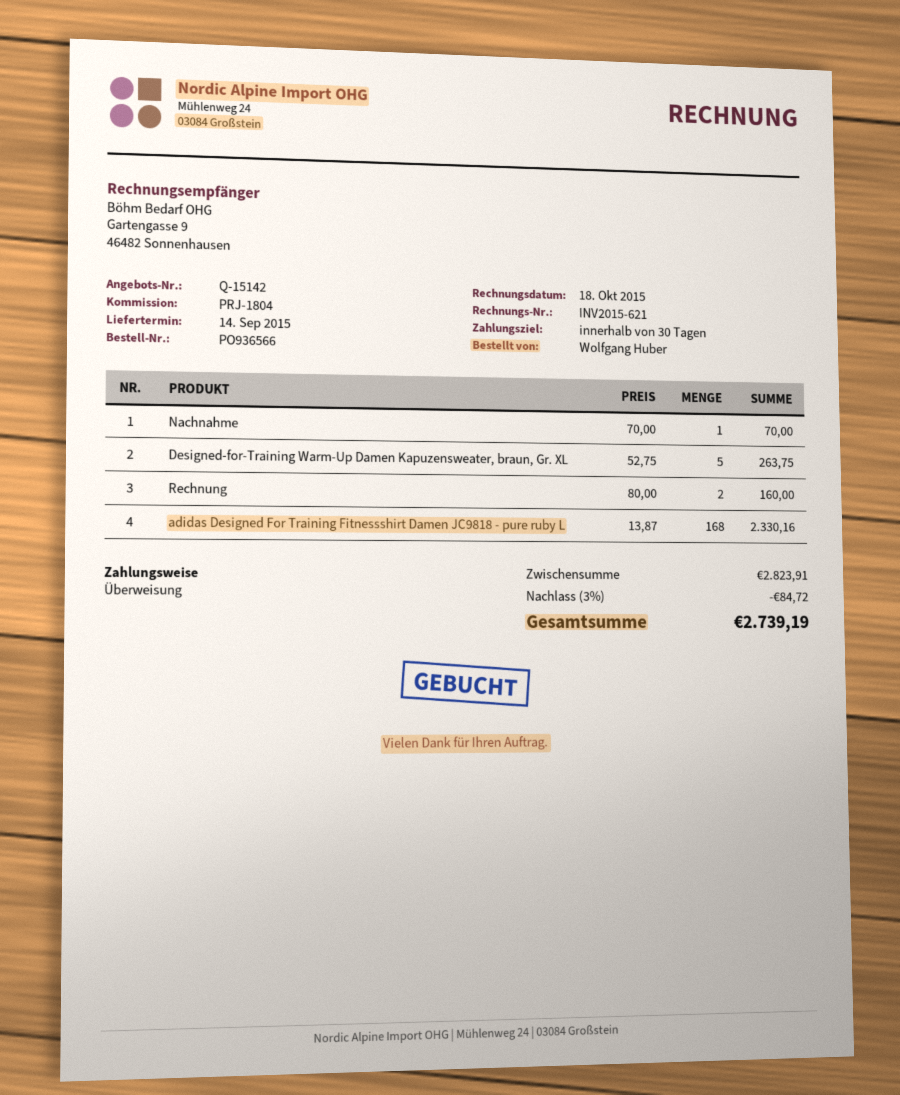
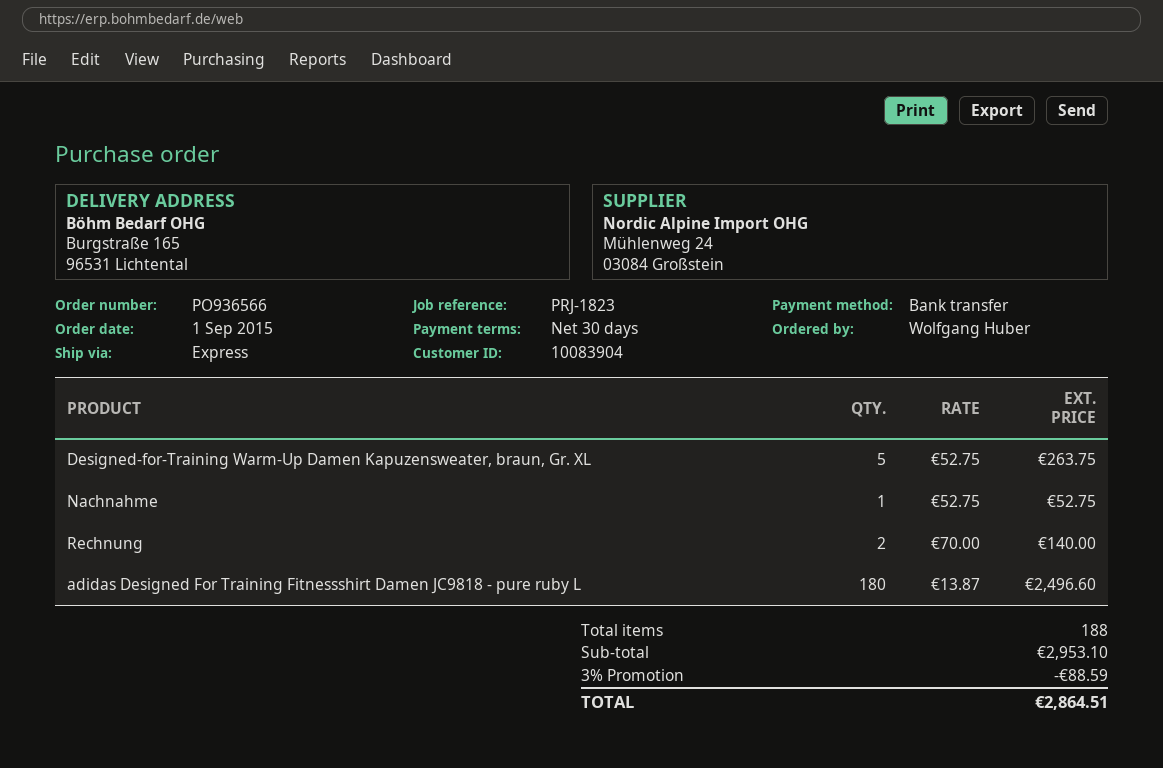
reference: PRJ-1804 -> PRJ-1823
Nachnahme: 1 x 70.00 = 70.00 -> 1 x 52.75 = 52.75
Rechnung: 2 x 80.00 = 160.00 -> 2 x 70.00 = 140.00
adidas Designed For Training Fitnessshirt Damen JC9818 - pure ruby L: 168 x 13.87 = 2330.16 -> 180 x 13.87 = 2496.60
subtotal: 2823.91 -> 2953.10
discount: 3% = 84.72 -> 3% = 88.59
total: 2739.19 -> 2864.51

